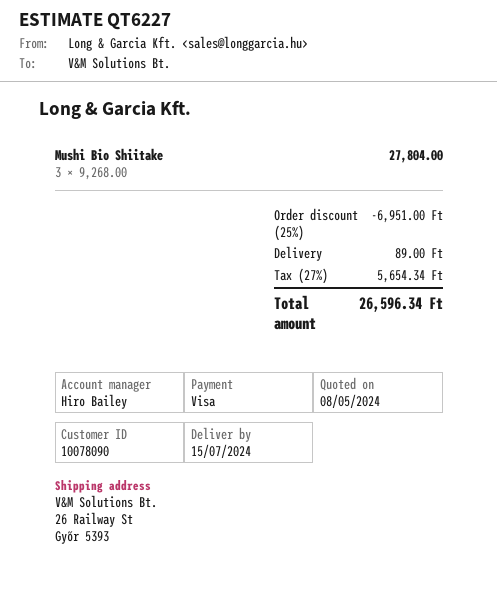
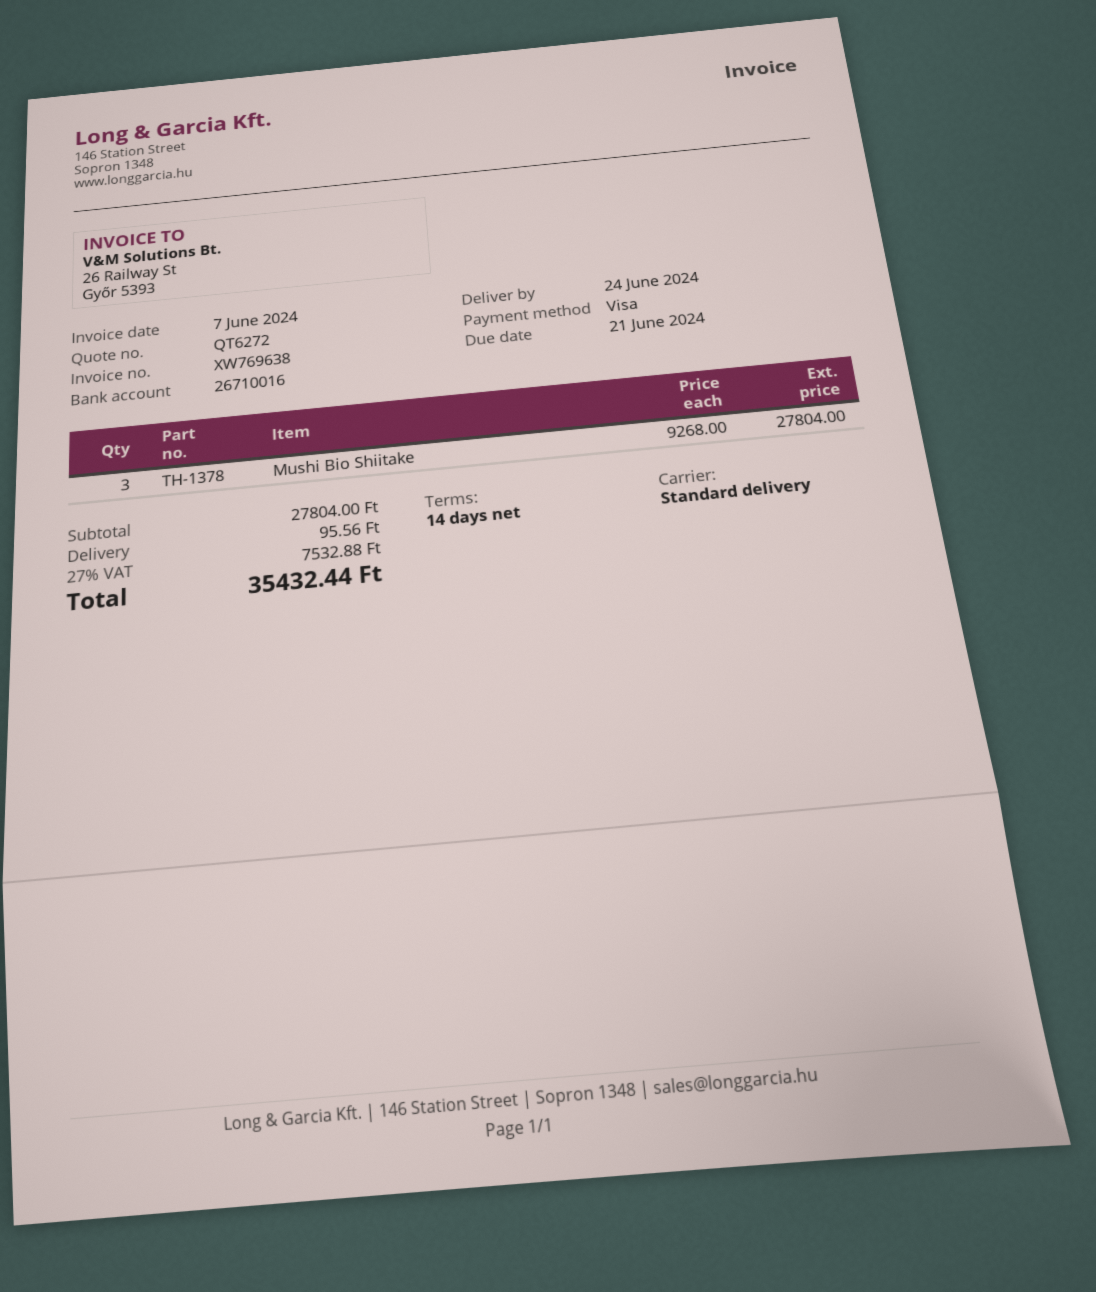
quote number: QT6227 -> QT6272
delivery date: 2024-07-15 -> 2024-06-24
discount: 25% = 6951.00 -> none
shipping: 89.00 -> 95.56
tax: 27% = 5654.34 -> 27% = 7532.88
total: 26596.34 -> 35432.44

